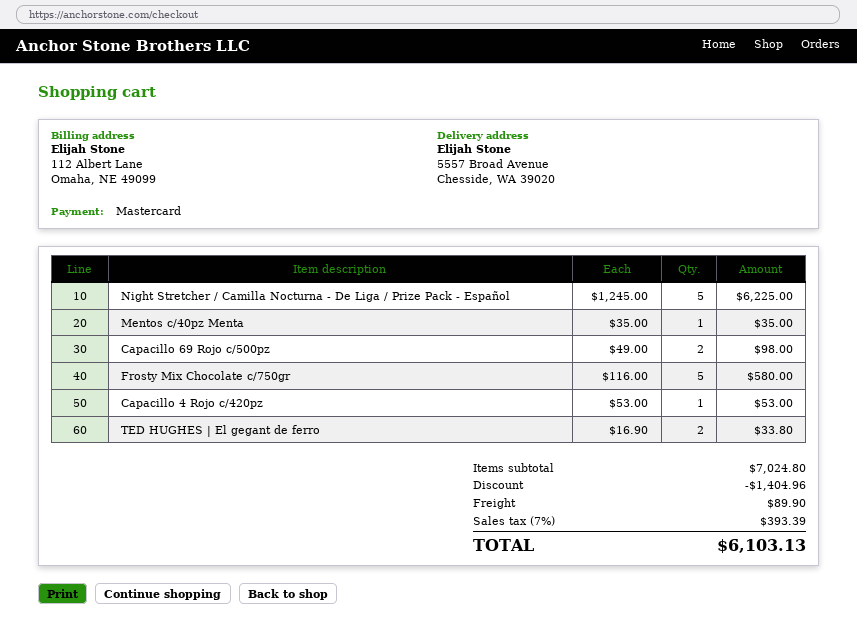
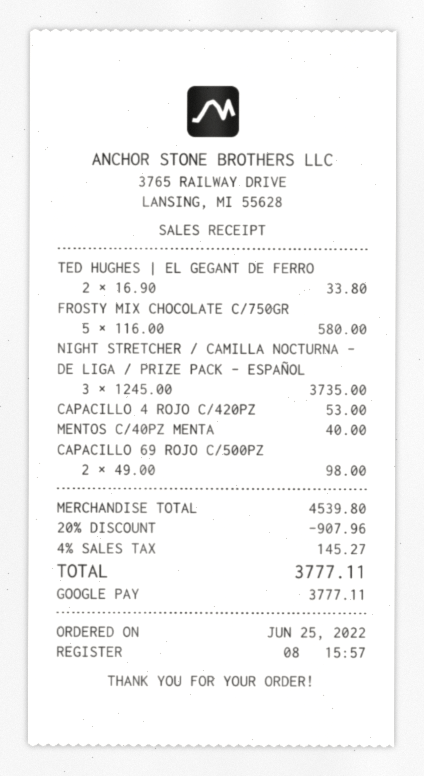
payment method: Mastercard -> Google Pay
Night Stretcher / Camilla Nocturna - De Liga / Prize Pack - Español: 5 x 1245.00 = 6225.00 -> 3 x 1245.00 = 3735.00
Mentos c/40pz Menta: 1 x 35.00 = 35.00 -> 1 x 40.00 = 40.00
subtotal: 7024.80 -> 4539.80
discount: 1404.96 -> 907.96
shipping: 89.90 -> none
tax: 7% = 393.39 -> 4% = 145.27
total: 6103.13 -> 3777.11

